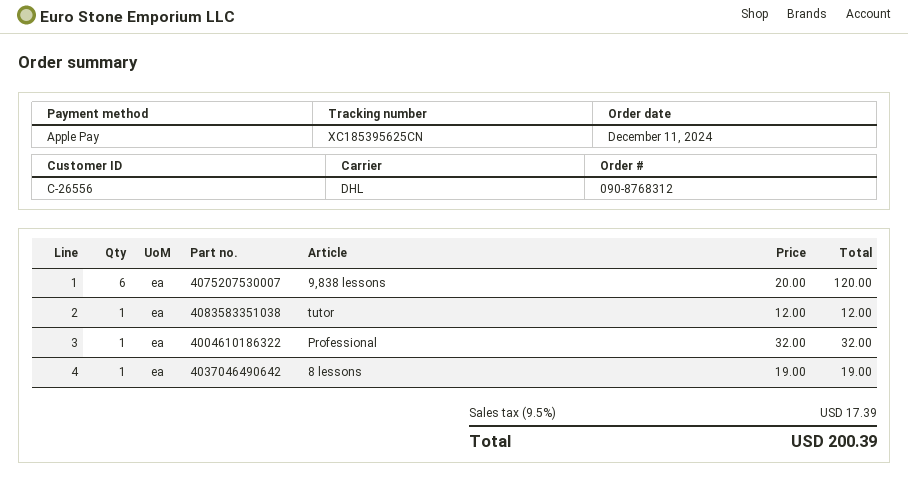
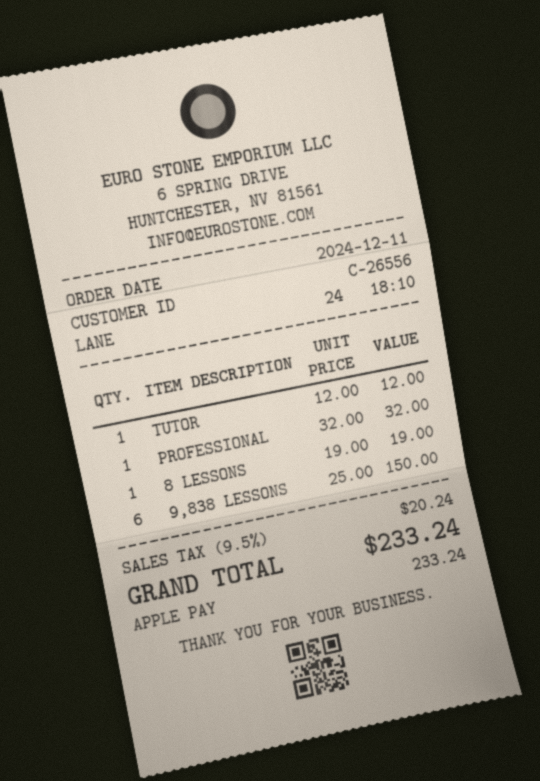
9,838 lessons: 6 x 20.00 = 120.00 -> 6 x 25.00 = 150.00
tax: 9.5% = 17.39 -> 9.5% = 20.24
total: 200.39 -> 233.24

